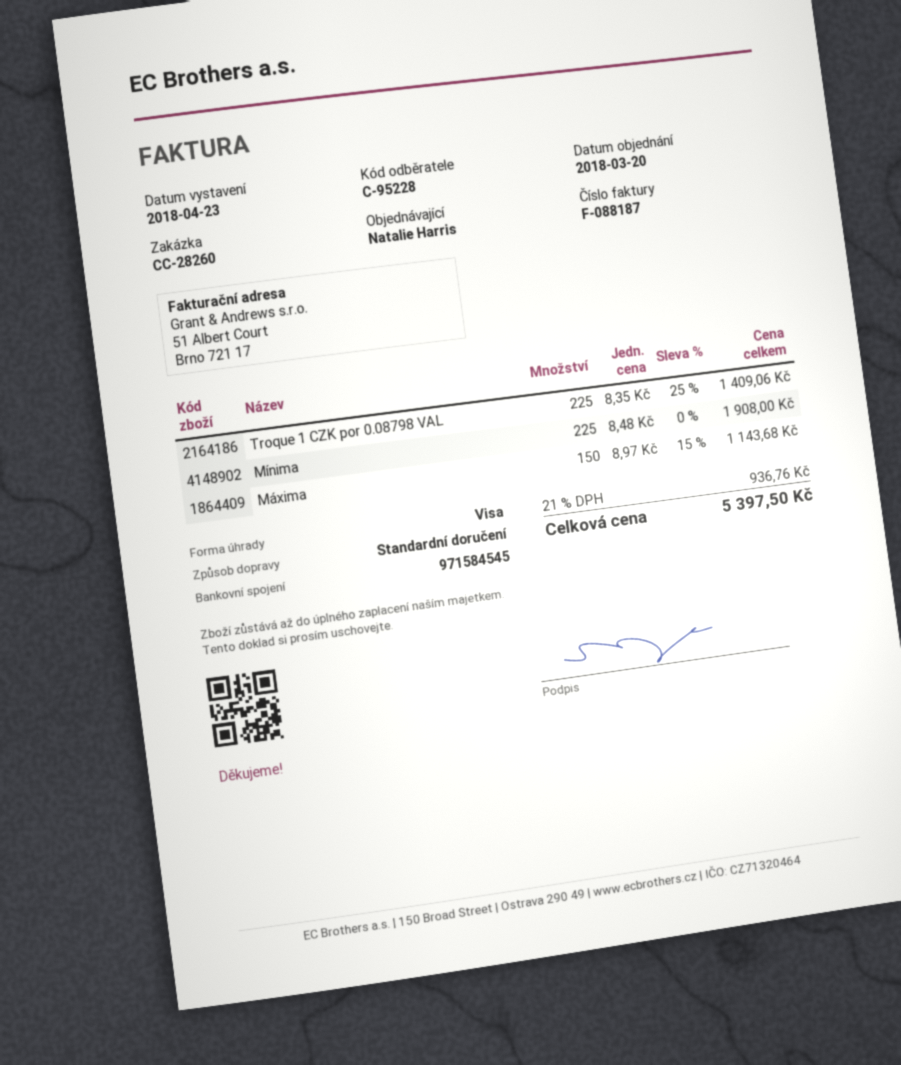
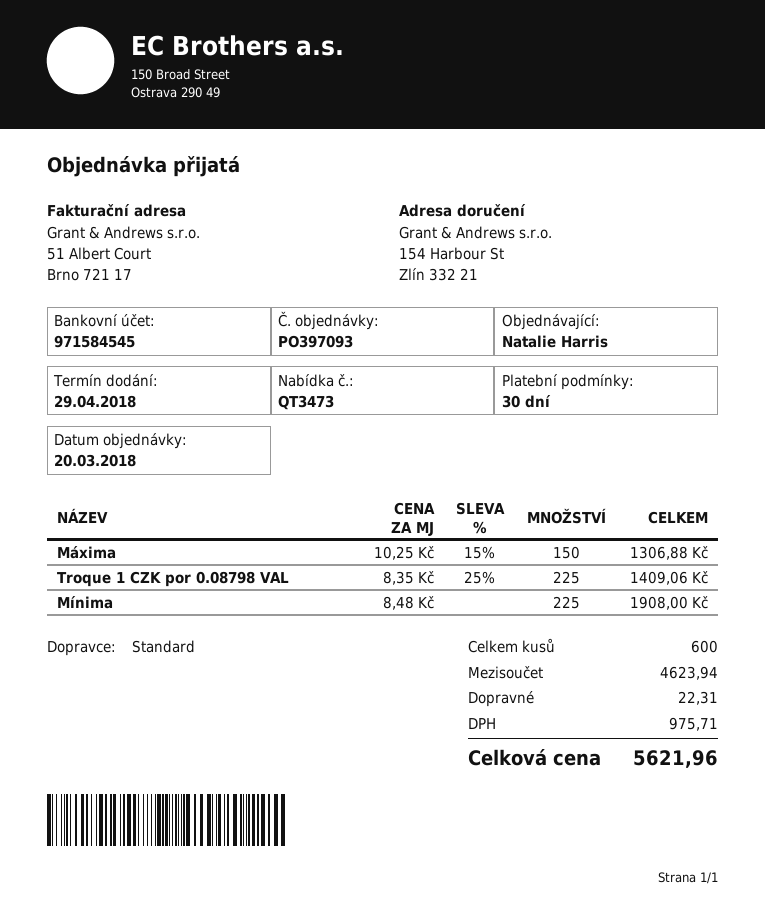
Máxima: 150 x 8.97 - 15% = 1143.68 -> 150 x 10.25 - 15% = 1306.88
shipping: none -> 22.31
tax: 936.76 -> 975.71
total: 5397.50 -> 5621.96

